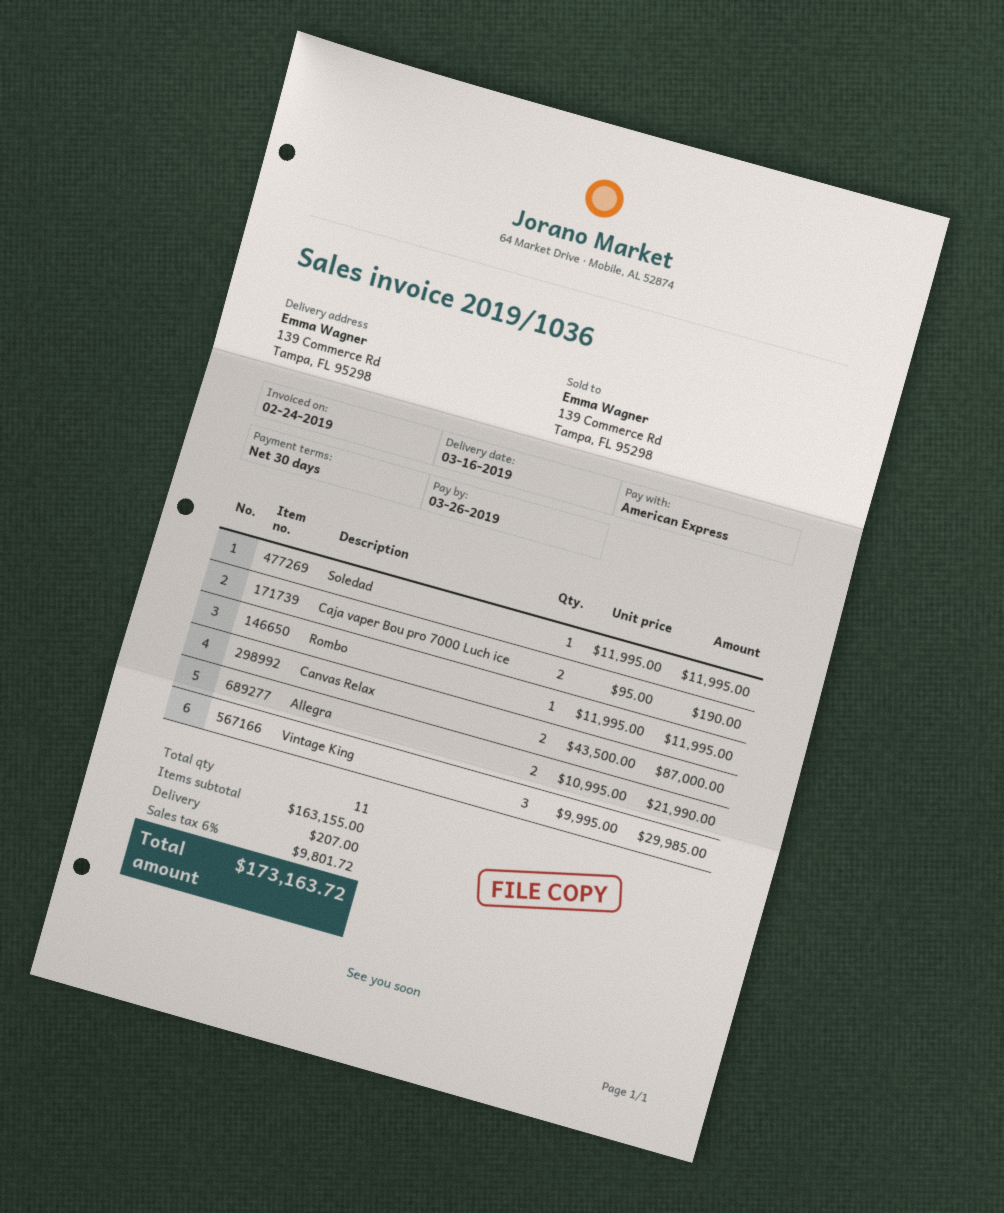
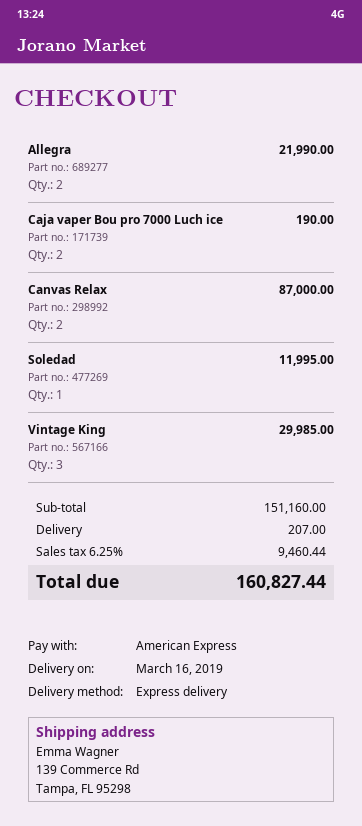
Rombo: 1 for 11995.00 -> none
subtotal: 163155.00 -> 151160.00
tax: 6% = 9801.72 -> 6.25% = 9460.44
total: 173163.72 -> 160827.44

